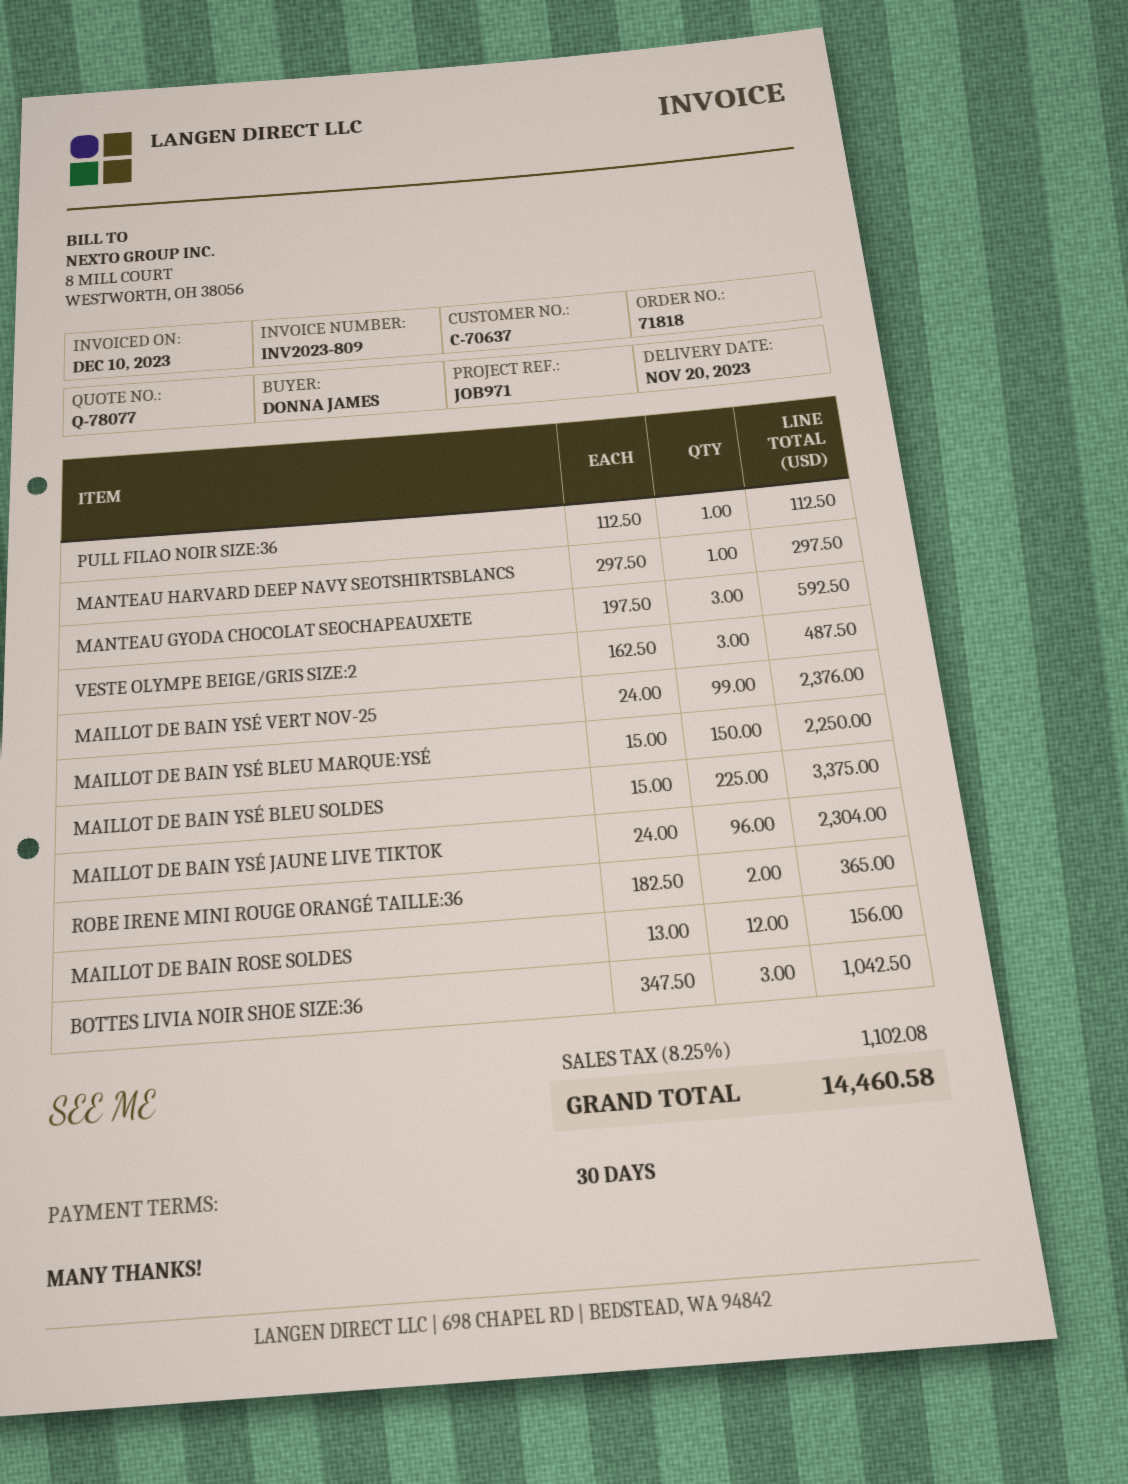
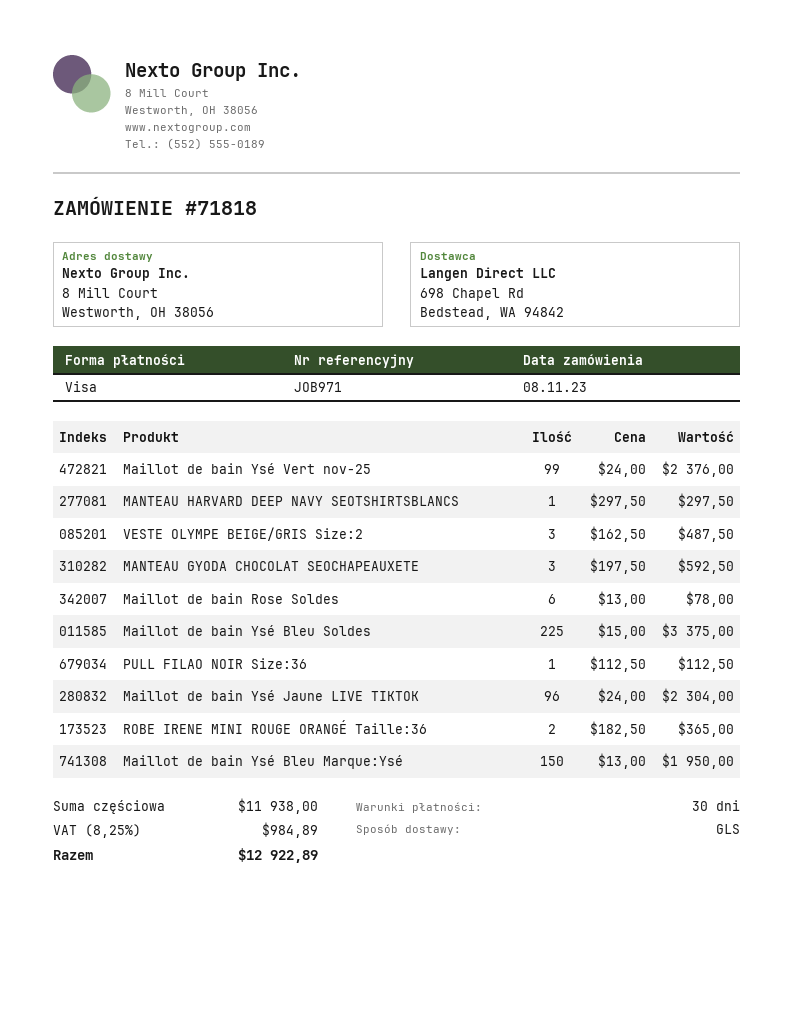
MAILLOT DE BAIN YSÉ BLEU MARQUE:YSÉ: 150 x 15.00 = 2250.00 -> 150 x 13.00 = 1950.00
MAILLOT DE BAIN ROSE SOLDES: 12 x 13.00 = 156.00 -> 6 x 13.00 = 78.00
BOTTES LIVIA NOIR SHOE SIZE:36: 3 x 347.50 = 1042.50 -> none
tax: 8.25% = 1102.08 -> 8.25% = 984.89
total: 14460.58 -> 12922.89

